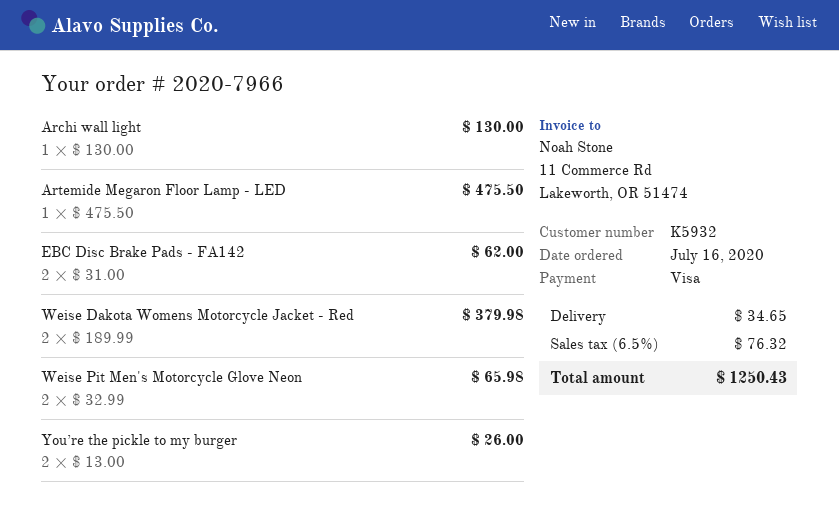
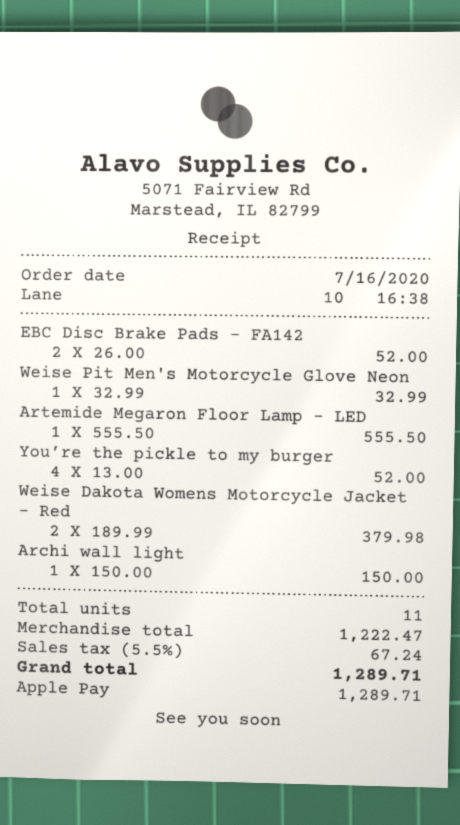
payment method: Visa -> Apple Pay
Archi wall light: 1 x 130.00 = 130.00 -> 1 x 150.00 = 150.00
Artemide Megaron Floor Lamp - LED: 1 x 475.50 = 475.50 -> 1 x 555.50 = 555.50
EBC Disc Brake Pads - FA142: 2 x 31.00 = 62.00 -> 2 x 26.00 = 52.00
Weise Pit Men's Motorcycle Glove Neon: 2 x 32.99 = 65.98 -> 1 x 32.99 = 32.99
You’re the pickle to my burger: 2 x 13.00 = 26.00 -> 4 x 13.00 = 52.00
shipping: 34.65 -> none
tax: 6.5% = 76.32 -> 5.5% = 67.24
total: 1250.43 -> 1289.71

